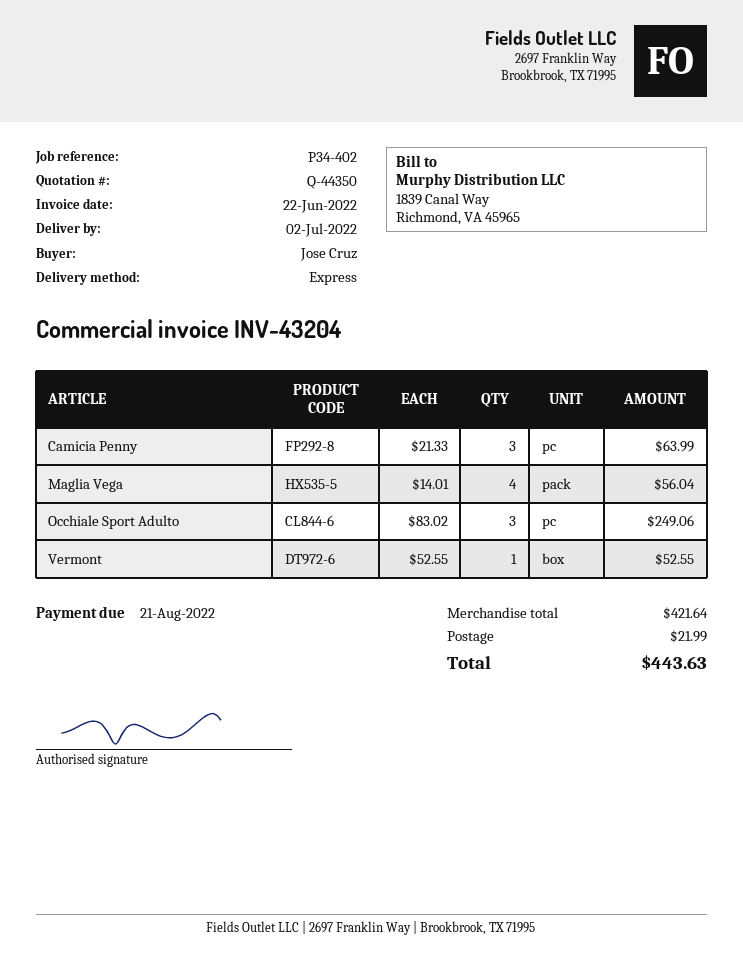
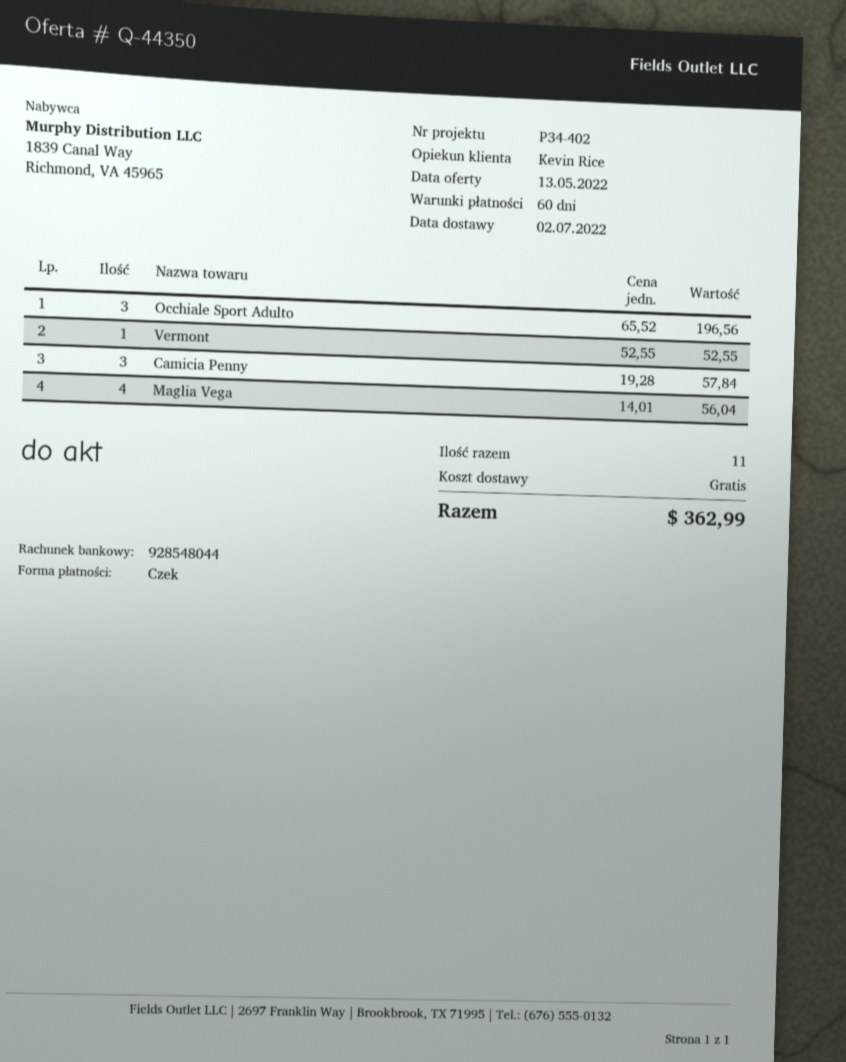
Camicia Penny: 3 x 21.33 = 63.99 -> 3 x 19.28 = 57.84
Occhiale Sport Adulto: 3 x 83.02 = 249.06 -> 3 x 65.52 = 196.56
shipping: 21.99 -> 0.00
total: 443.63 -> 362.99

